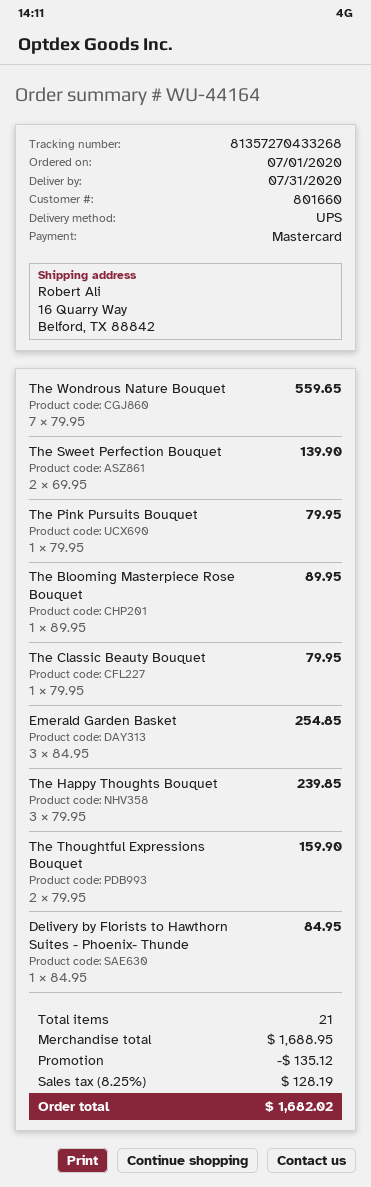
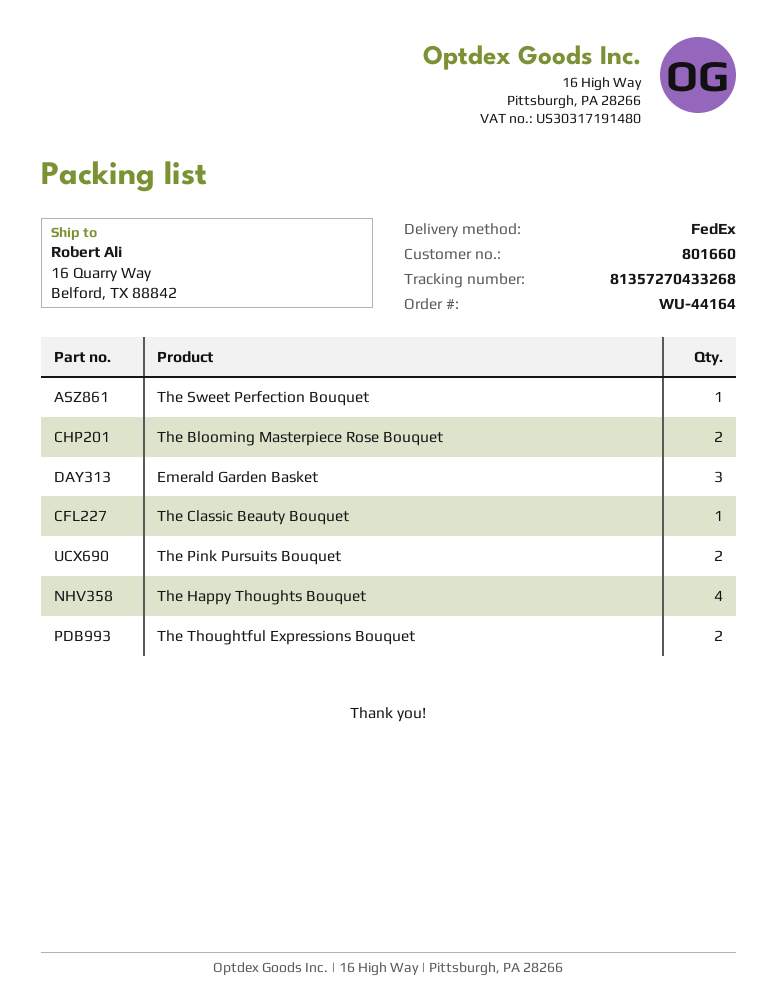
shipping method: UPS -> FedEx
The Wondrous Nature Bouquet: 7 -> none
The Sweet Perfection Bouquet: 2 -> 1
The Pink Pursuits Bouquet: 1 -> 2
The Blooming Masterpiece Rose Bouquet: 1 -> 2
The Happy Thoughts Bouquet: 3 -> 4
Delivery by Florists to Hawthorn Suites - Phoenix- Thunde: 1 -> none

